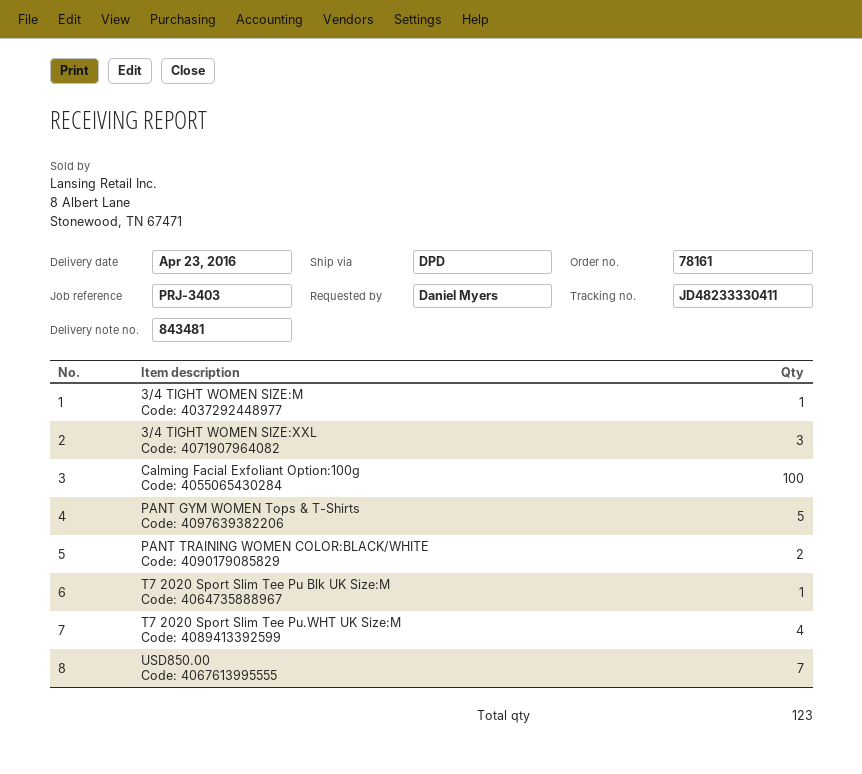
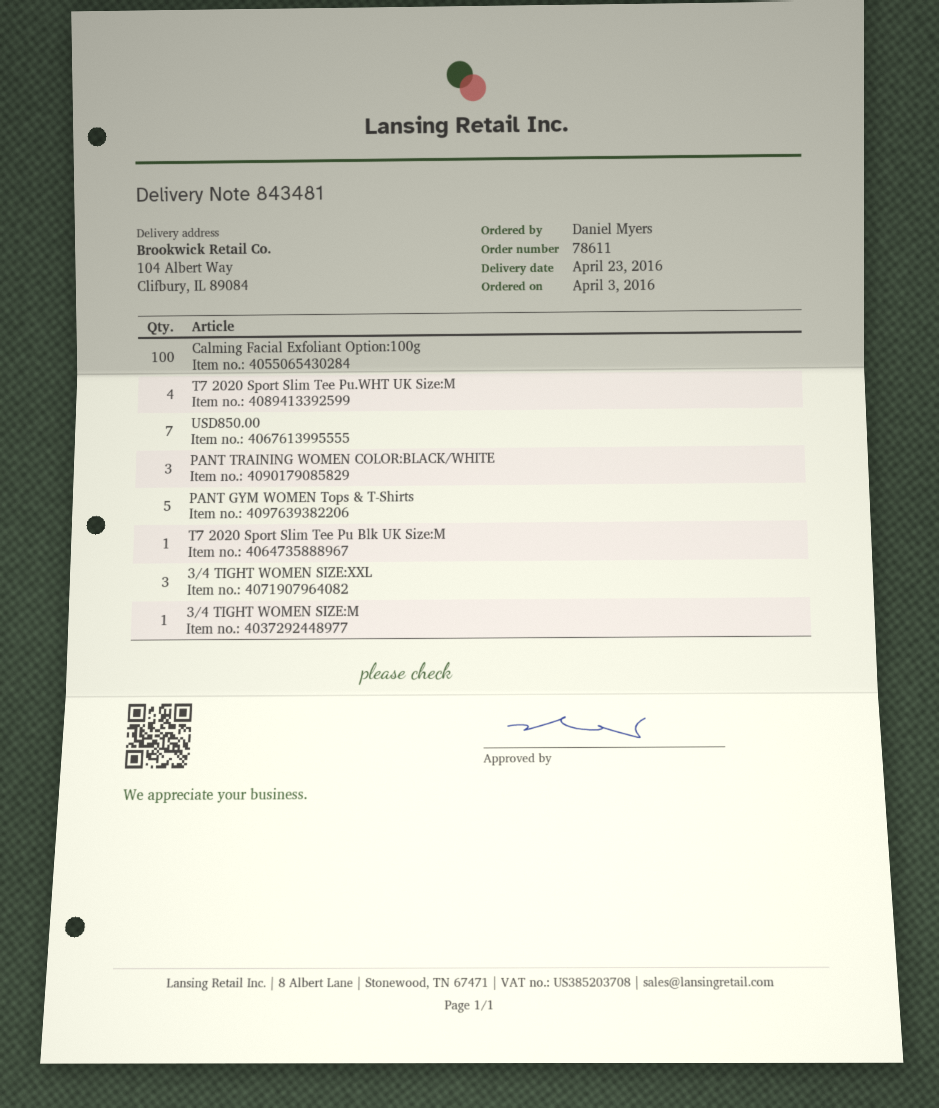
order number: 78161 -> 78611
PANT TRAINING WOMEN COLOR:BLACK/WHITE: 2 -> 3

